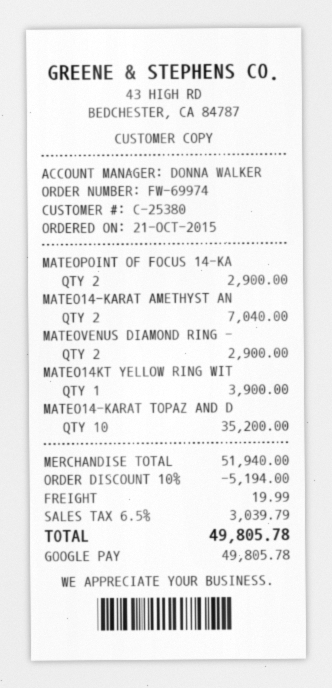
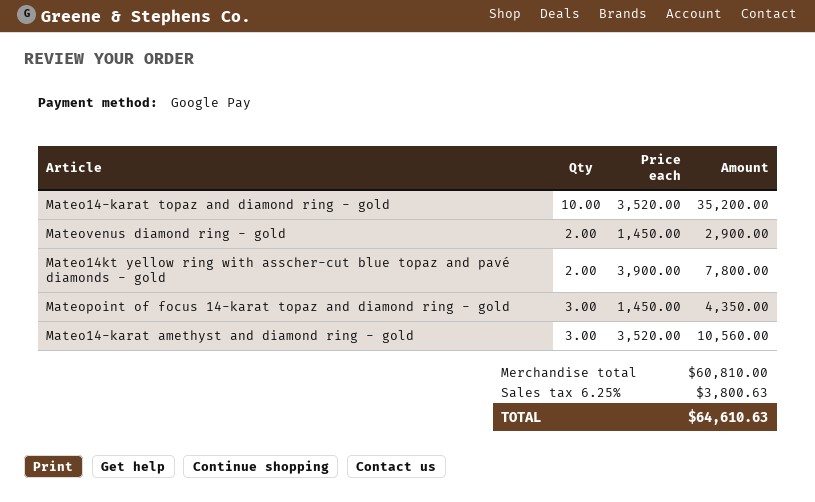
MATEOPOINT OF FOCUS 14-KA: 2 for 2900.00 -> 3 for 4350.00
MATEO14-KARAT AMETHYST AN: 2 for 7040.00 -> 3 for 10560.00
MATEO14KT YELLOW RING WIT: 1 for 3900.00 -> 2 for 7800.00
subtotal: 51940.00 -> 60810.00
discount: 10% = 5194.00 -> none
shipping: 19.99 -> none
tax: 6.5% = 3039.79 -> 6.25% = 3800.63
total: 49805.78 -> 64610.63

